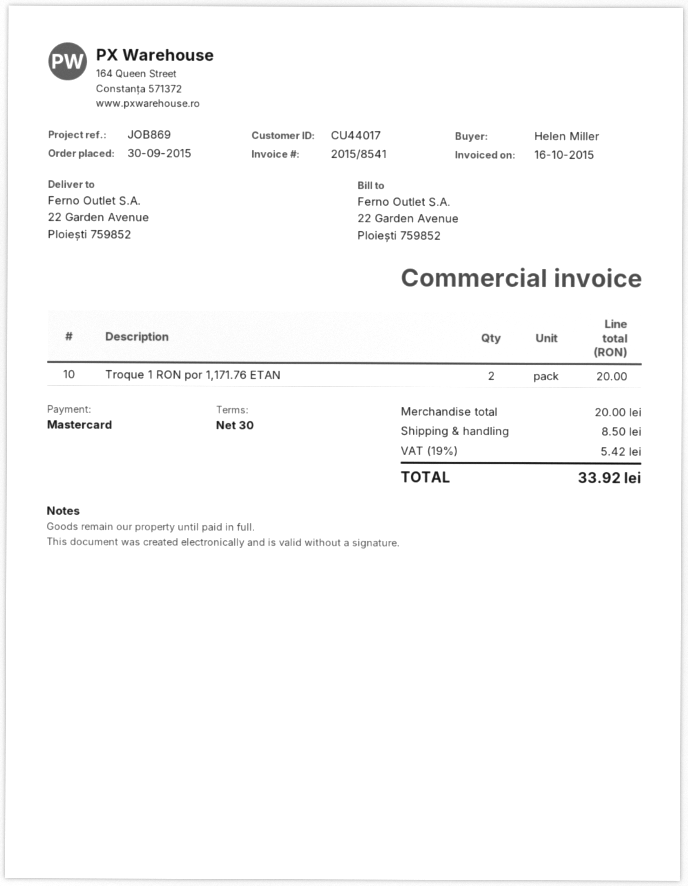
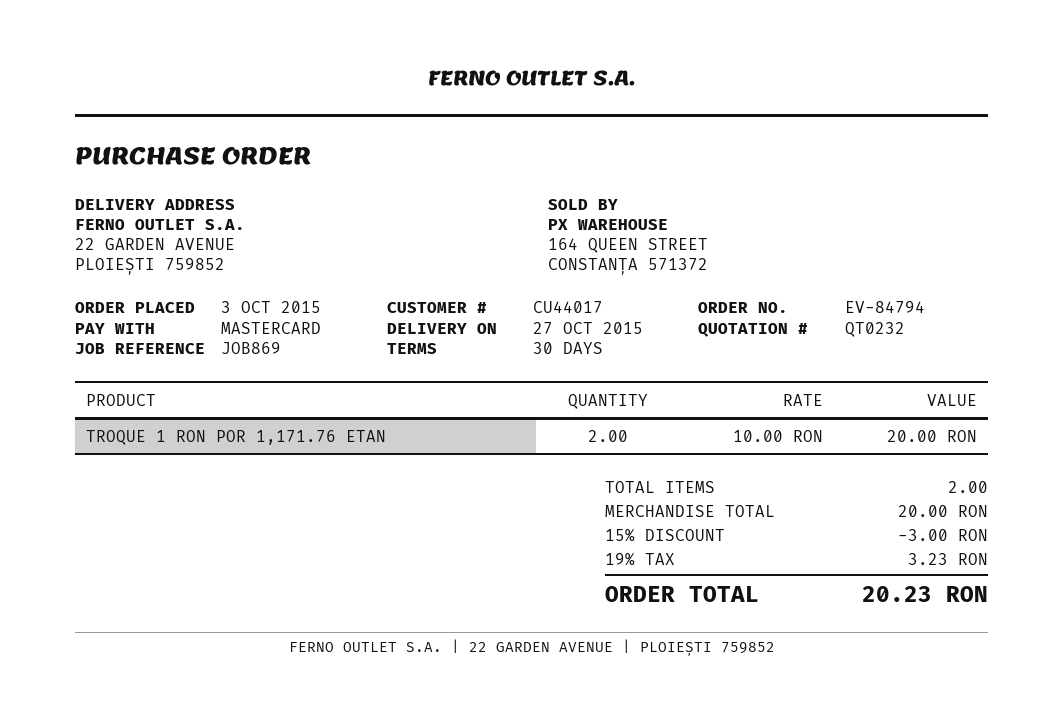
order date: 2015-09-30 -> 2015-10-03
discount: none -> 15% = 3.00
shipping: 8.50 -> none
tax: 19% = 5.42 -> 19% = 3.23
total: 33.92 -> 20.23

